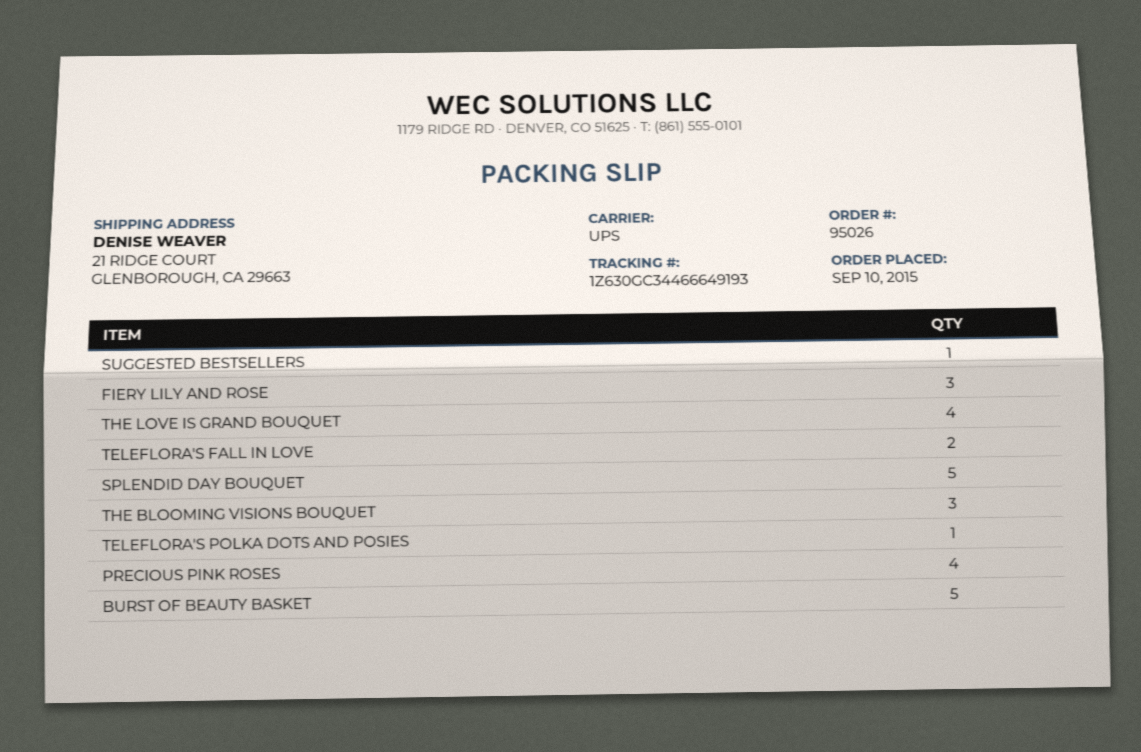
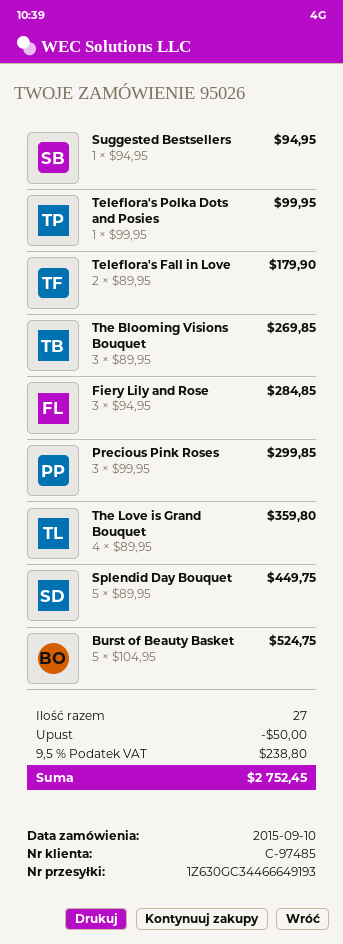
PRECIOUS PINK ROSES: 4 -> 3

